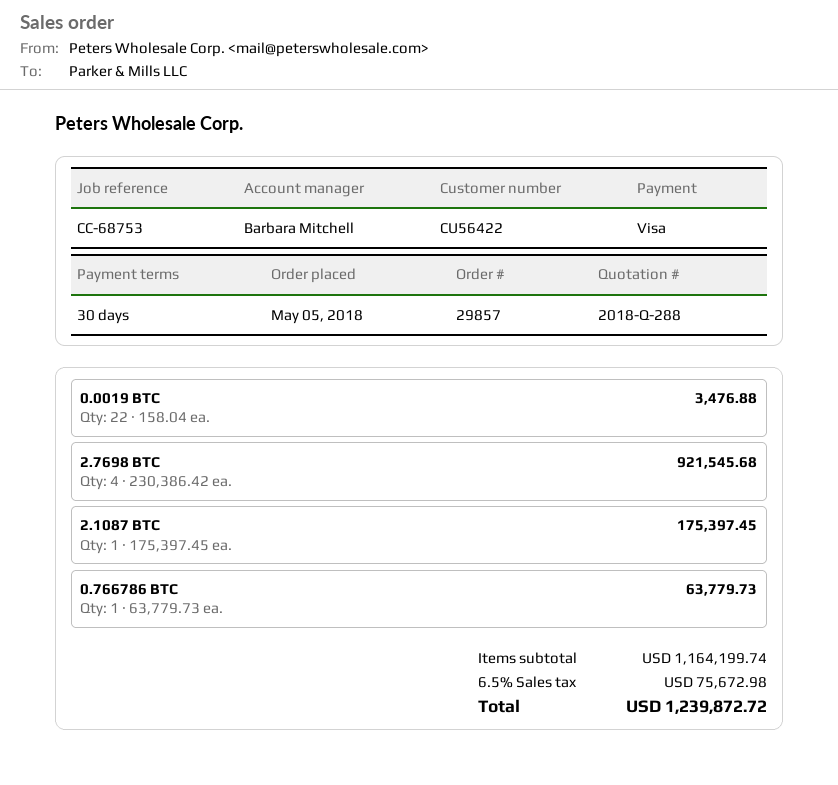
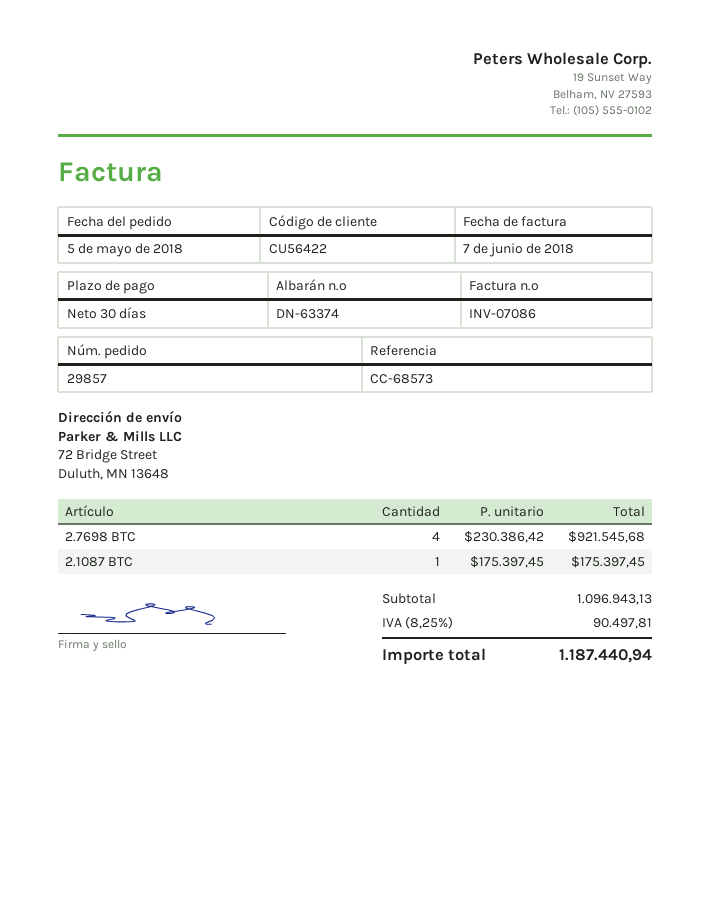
reference: CC-68753 -> CC-68573
0.0019 BTC: 22 x 158.04 = 3476.88 -> none
0.766786 BTC: 1 x 63779.73 = 63779.73 -> none
subtotal: 1164199.74 -> 1096943.13
tax: 6.5% = 75672.98 -> 8.25% = 90497.81
total: 1239872.72 -> 1187440.94

